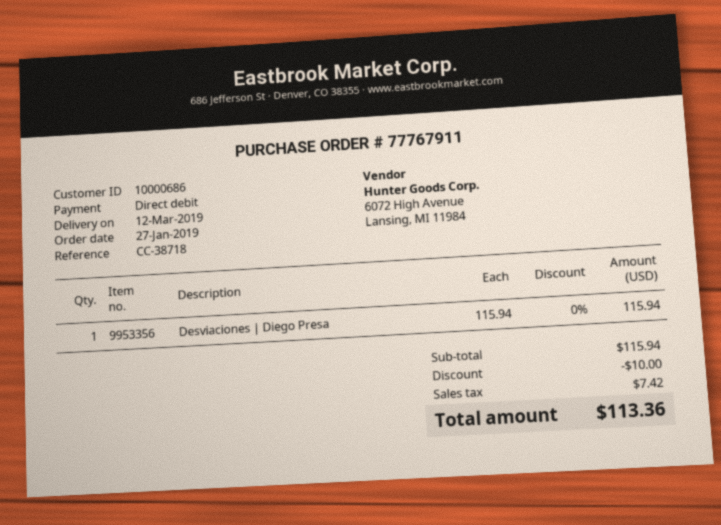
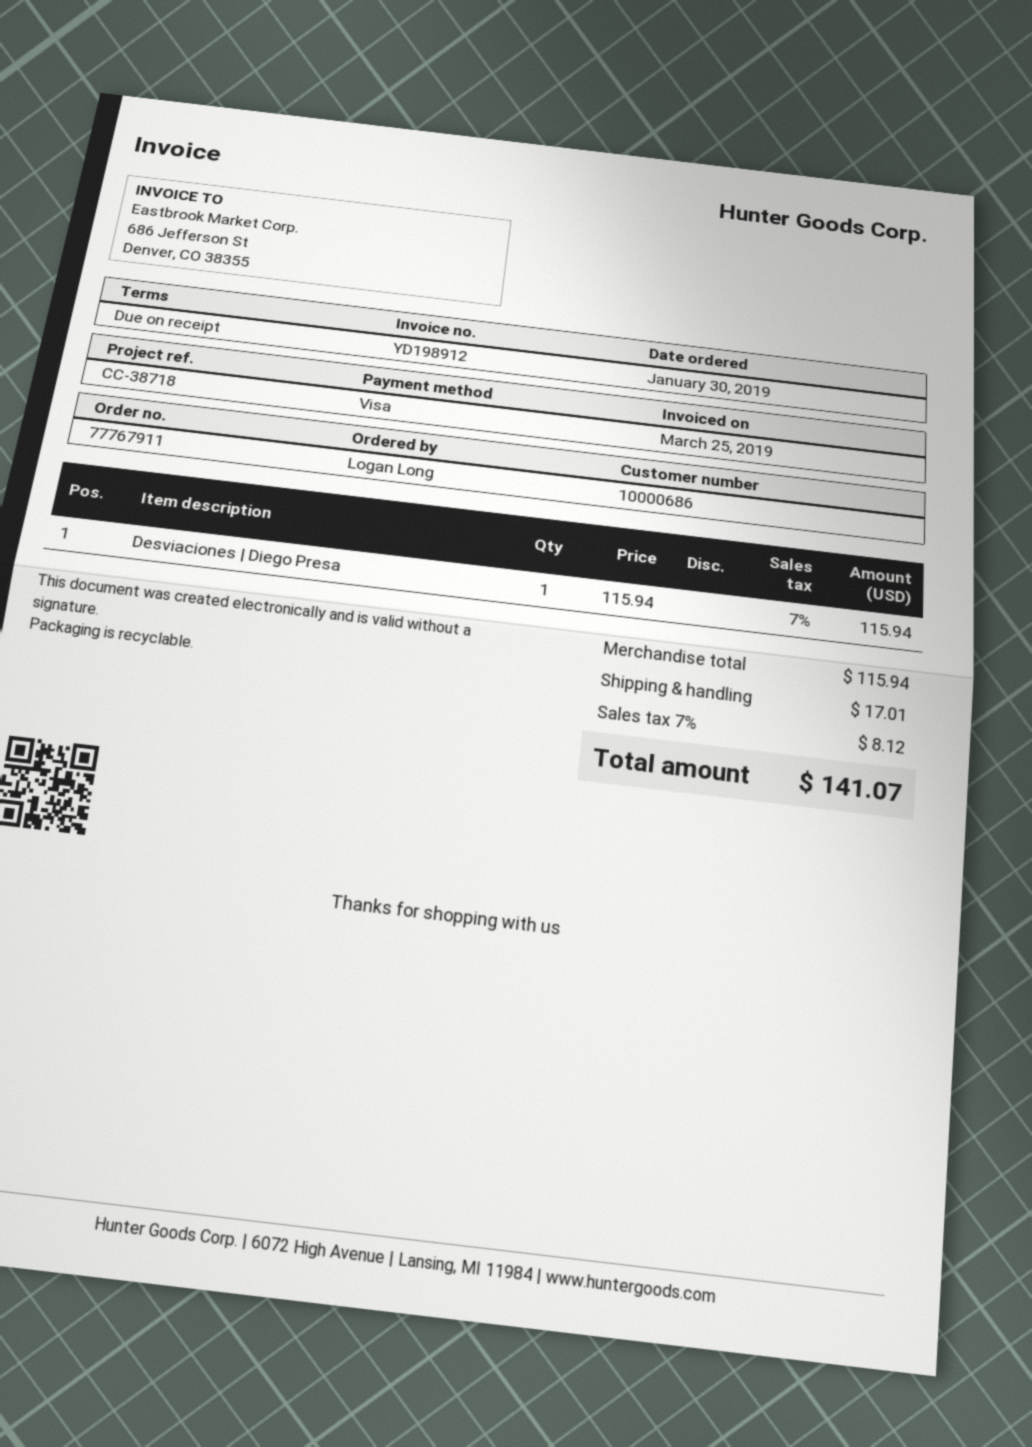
order date: 2019-01-27 -> 2019-01-30
payment method: direct debit -> Visa
discount: 10.00 -> none
shipping: none -> 17.01
tax: 7.42 -> 8.12
total: 113.36 -> 141.07

